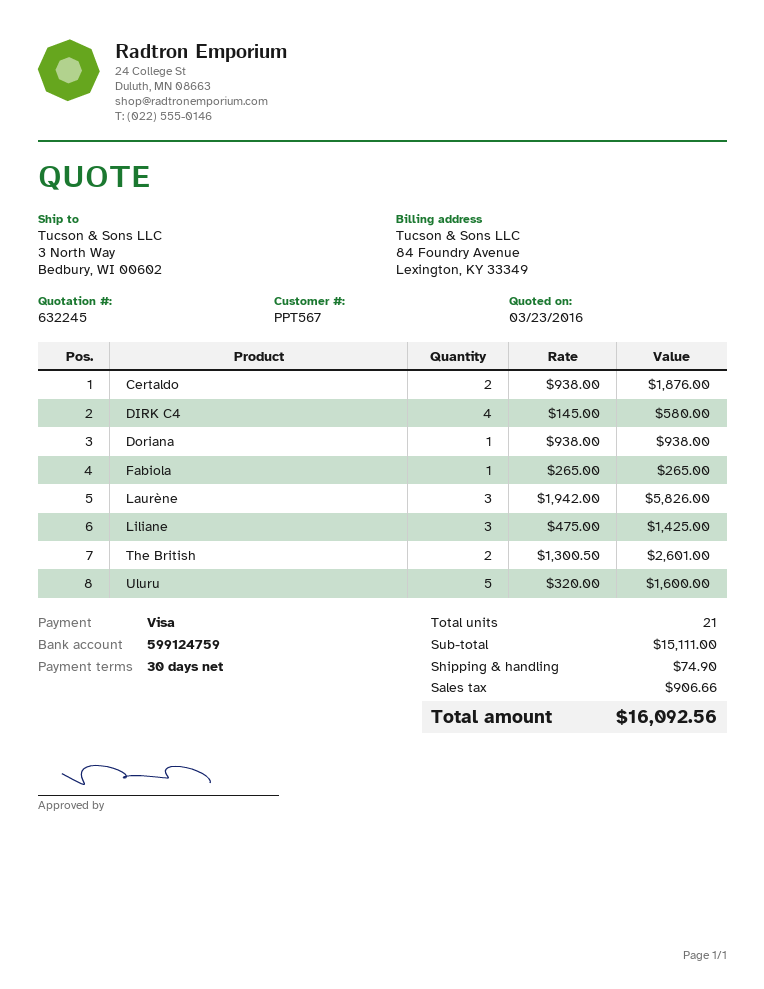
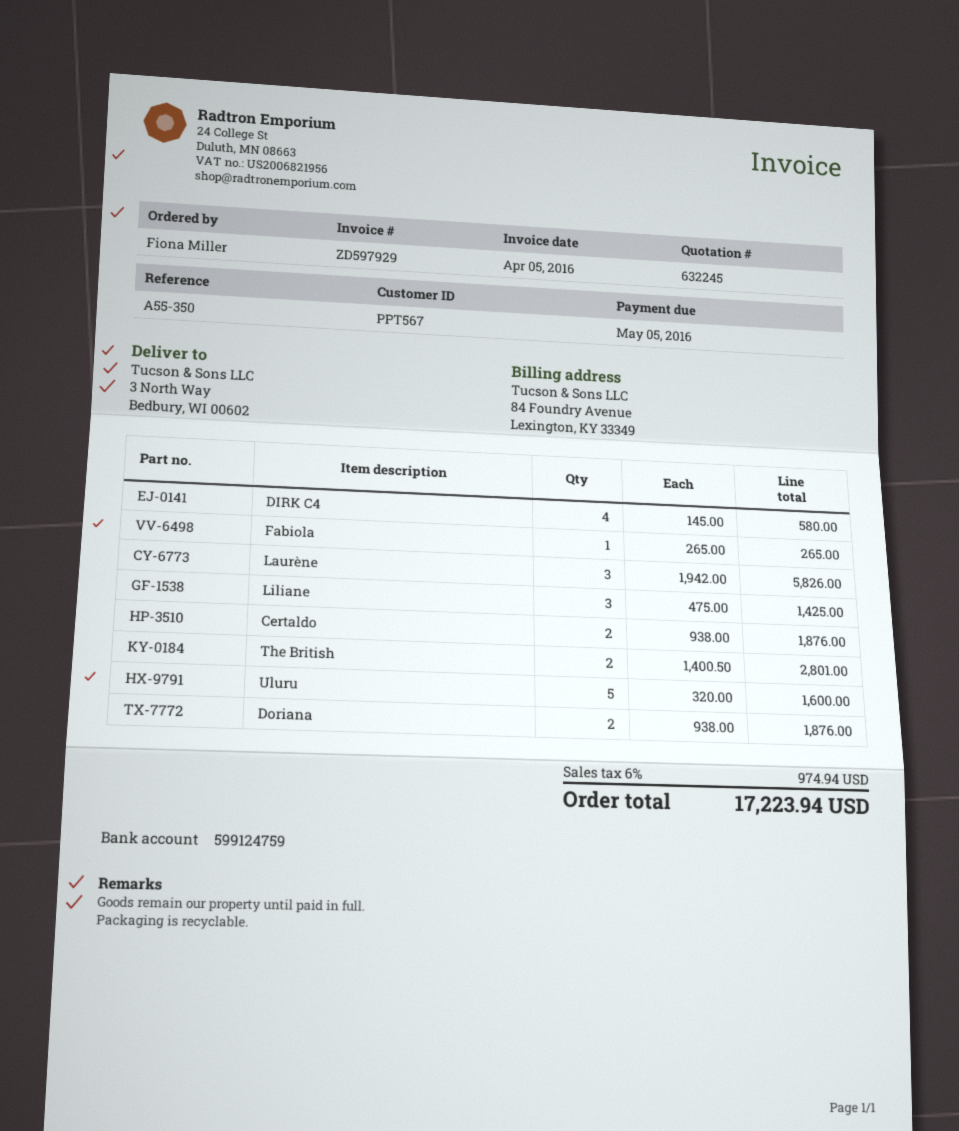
Doriana: 1 x 938.00 = 938.00 -> 2 x 938.00 = 1876.00
The British: 2 x 1300.50 = 2601.00 -> 2 x 1400.50 = 2801.00
shipping: 74.90 -> none
tax: 906.66 -> 974.94
total: 16092.56 -> 17223.94

